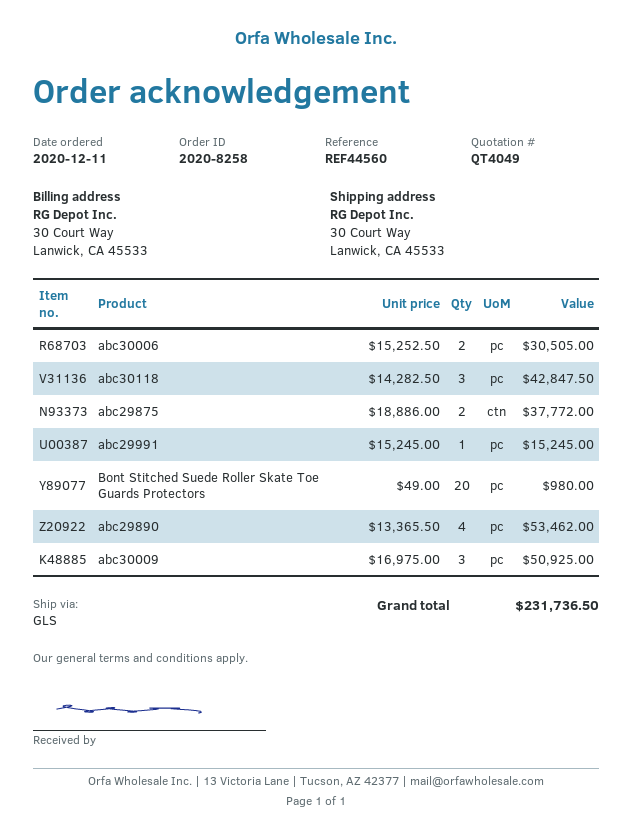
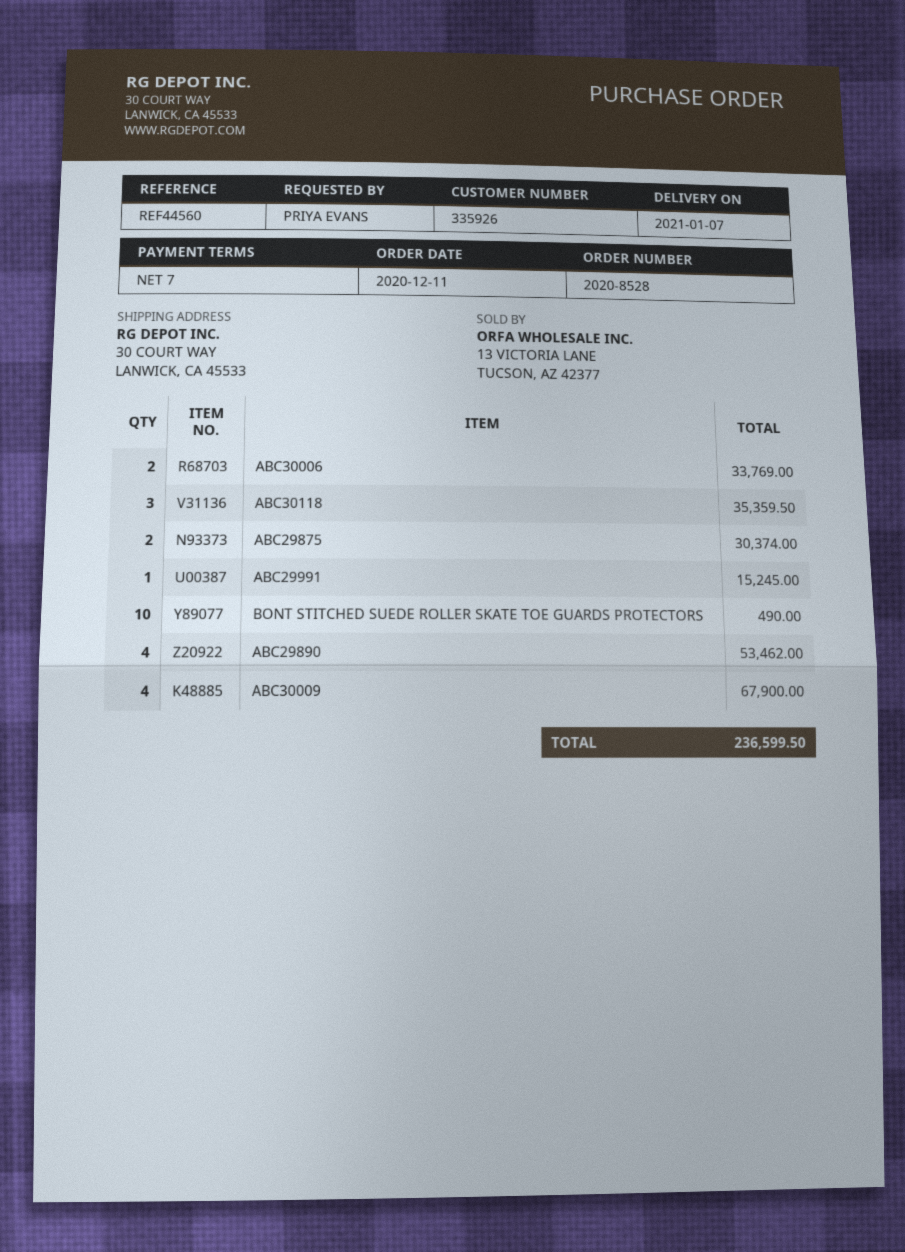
order number: 2020-8258 -> 2020-8528
abc30006: 2 for 30505.00 -> 2 for 33769.00
abc30118: 3 for 42847.50 -> 3 for 35359.50
abc29875: 2 for 37772.00 -> 2 for 30374.00
Bont Stitched Suede Roller Skate Toe Guards Protectors: 20 for 980.00 -> 10 for 490.00
abc30009: 3 for 50925.00 -> 4 for 67900.00
total: 231736.50 -> 236599.50

